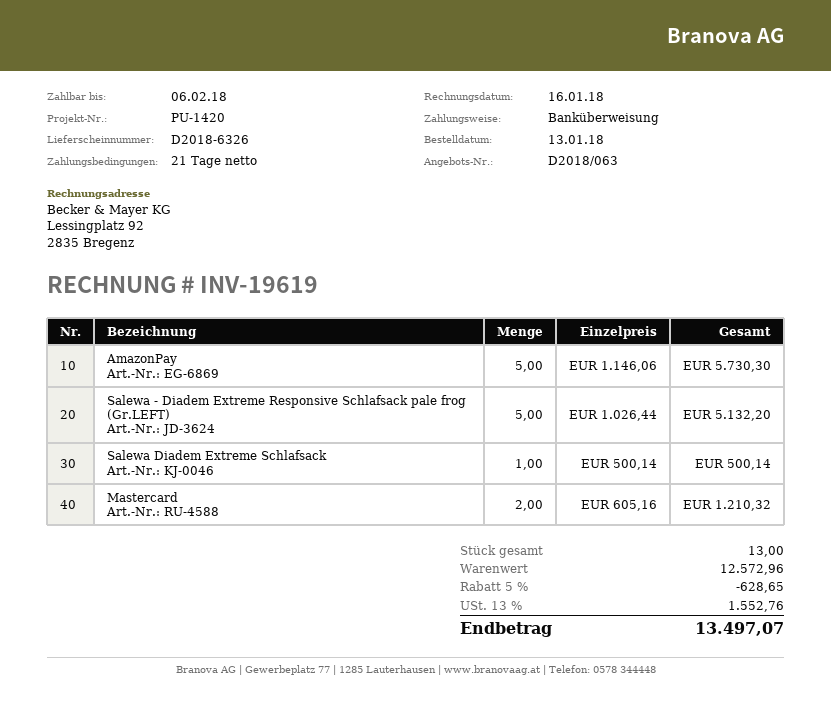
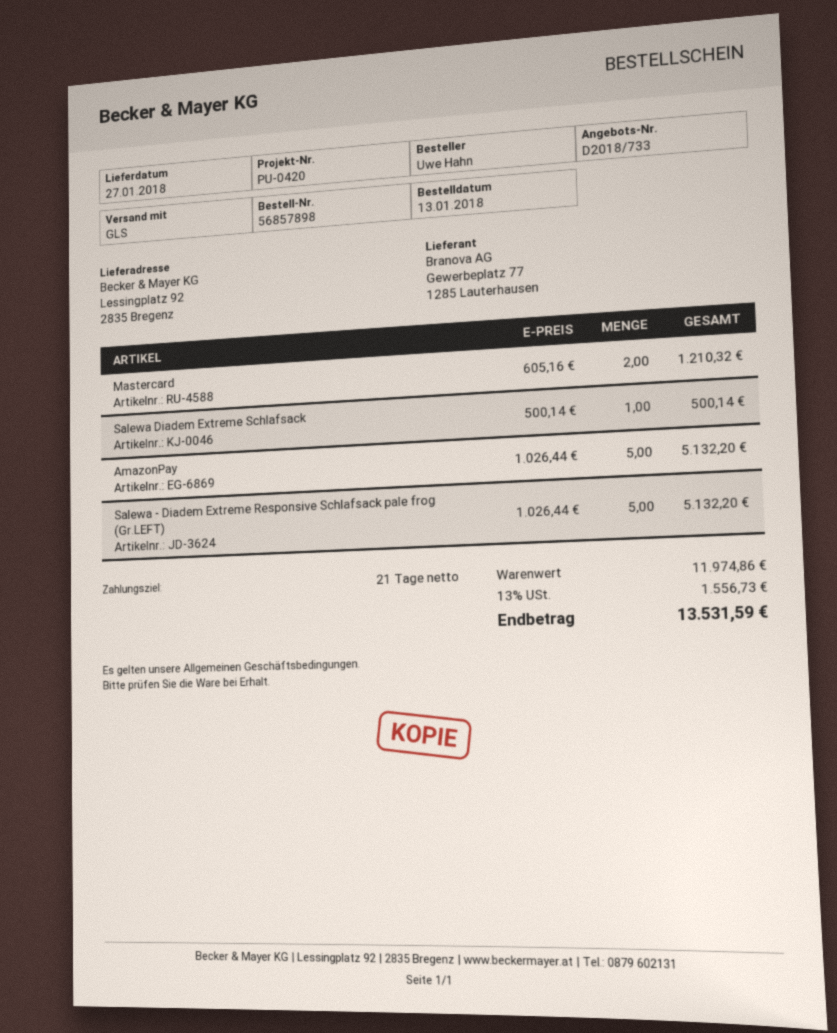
quote number: D2018/063 -> D2018/733
reference: PU-1420 -> PU-0420
AmazonPay: 5 x 1146.06 = 5730.30 -> 5 x 1026.44 = 5132.20
subtotal: 12572.96 -> 11974.86
discount: 5% = 628.65 -> none
tax: 13% = 1552.76 -> 13% = 1556.73
total: 13497.07 -> 13531.59

